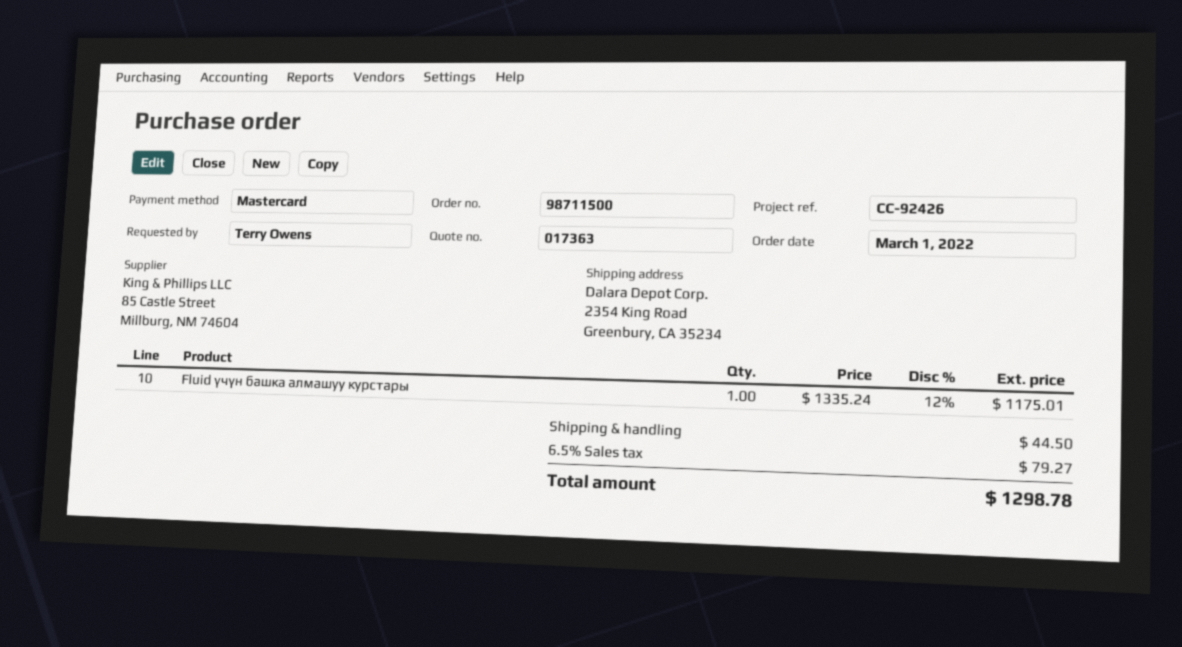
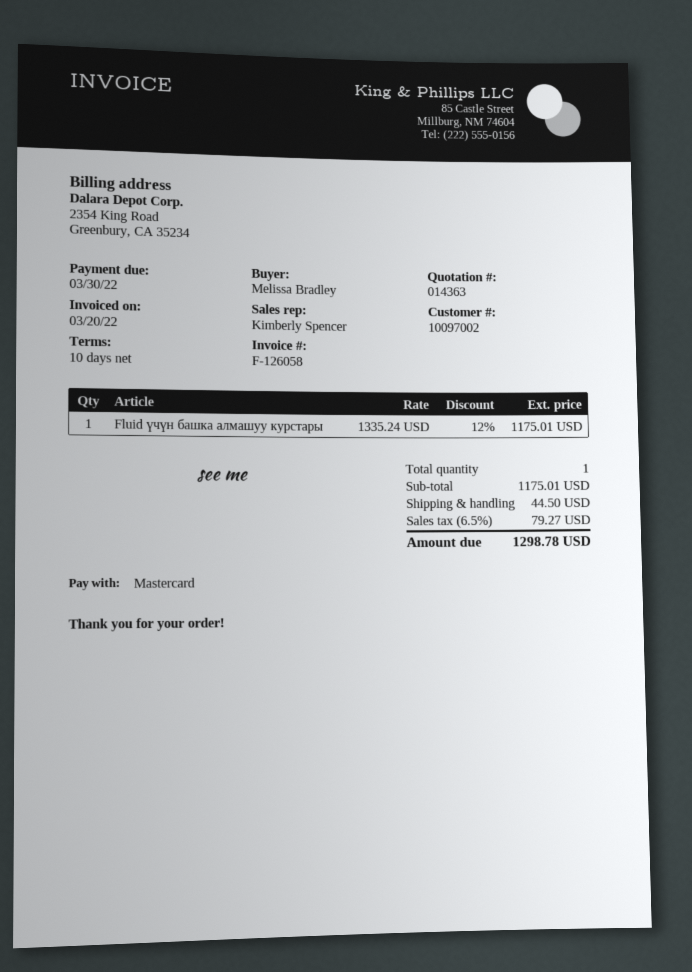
quote number: 017363 -> 014363
ordered by: Terry Owens -> Melissa Bradley

